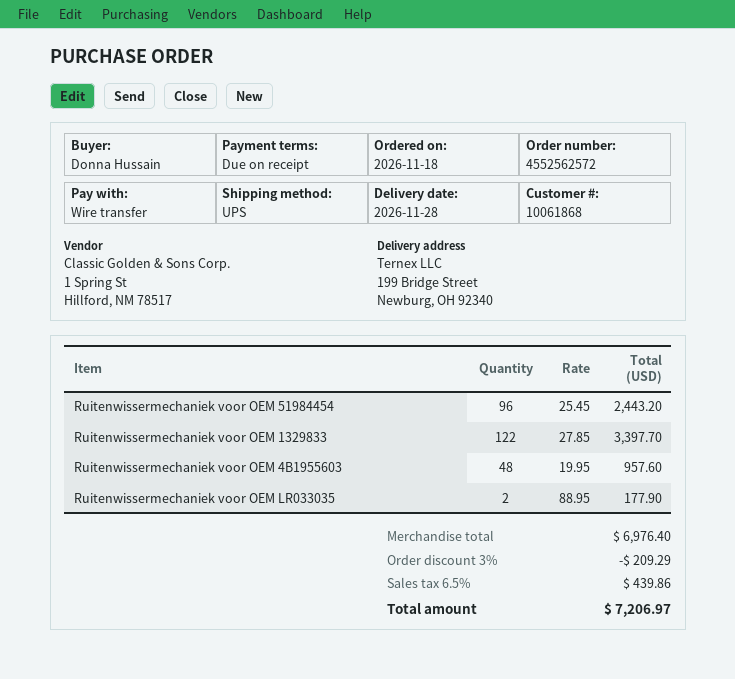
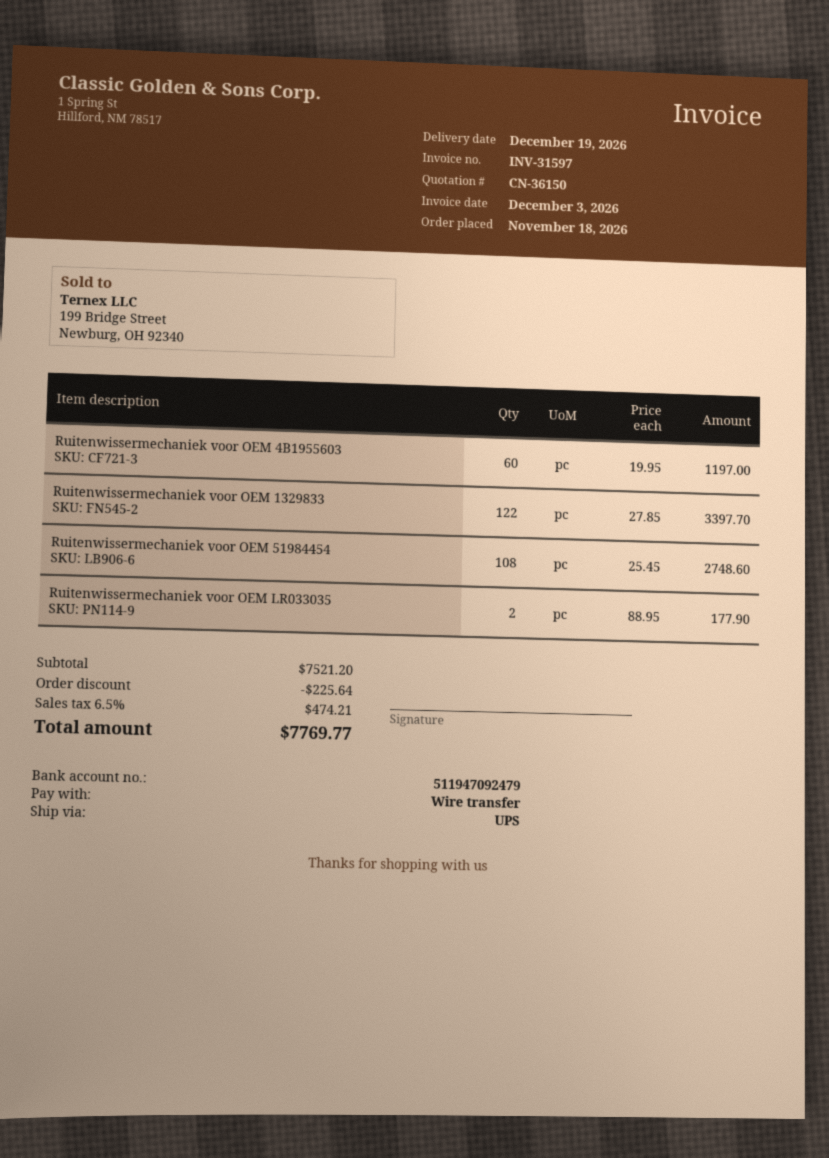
delivery date: 2026-11-28 -> 2026-12-19
Ruitenwissermechaniek voor OEM 51984454: 96 x 25.45 = 2443.20 -> 108 x 25.45 = 2748.60
Ruitenwissermechaniek voor OEM 4B1955603: 48 x 19.95 = 957.60 -> 60 x 19.95 = 1197.00
subtotal: 6976.40 -> 7521.20
discount: 209.29 -> 225.64
tax: 6.5% = 439.86 -> 6.5% = 474.21
total: 7206.97 -> 7769.77

